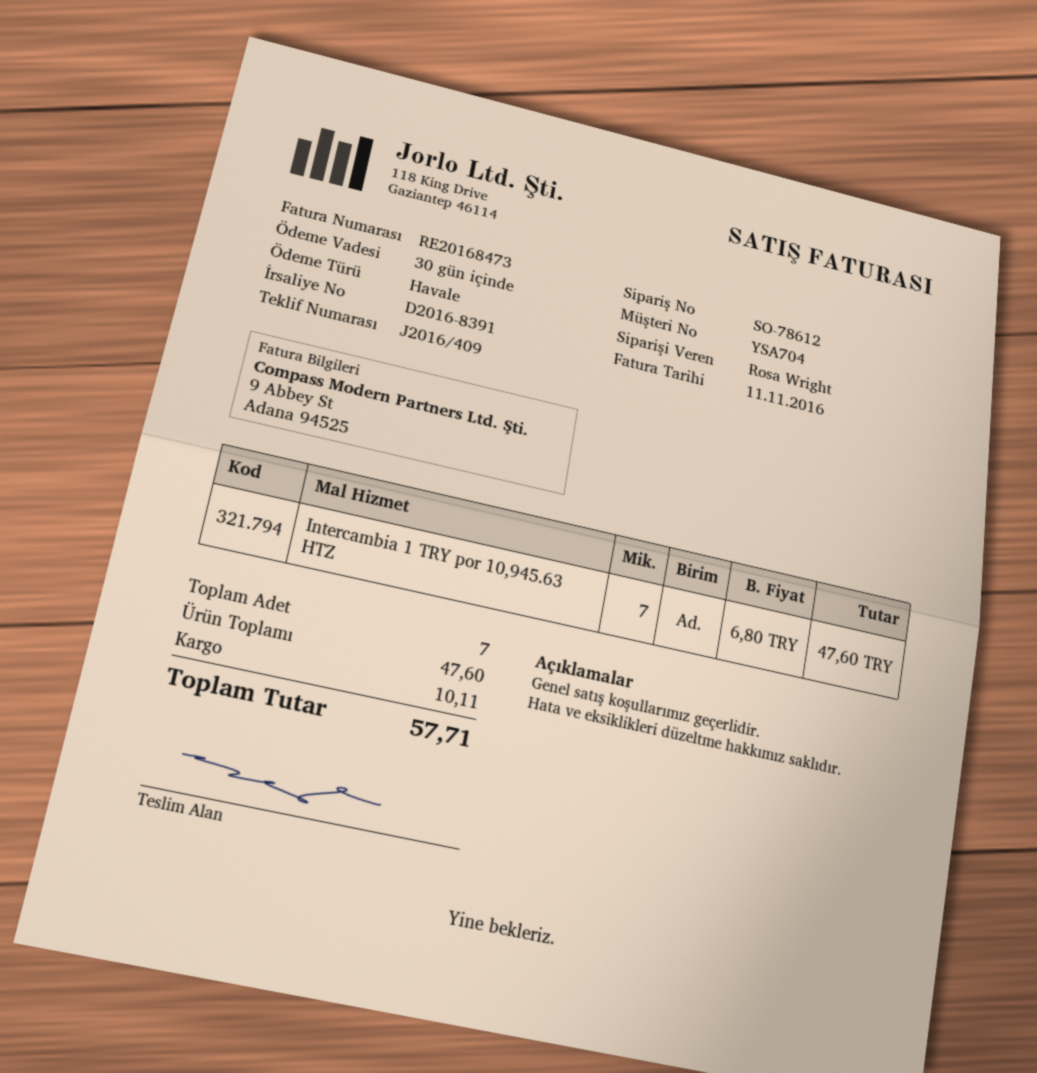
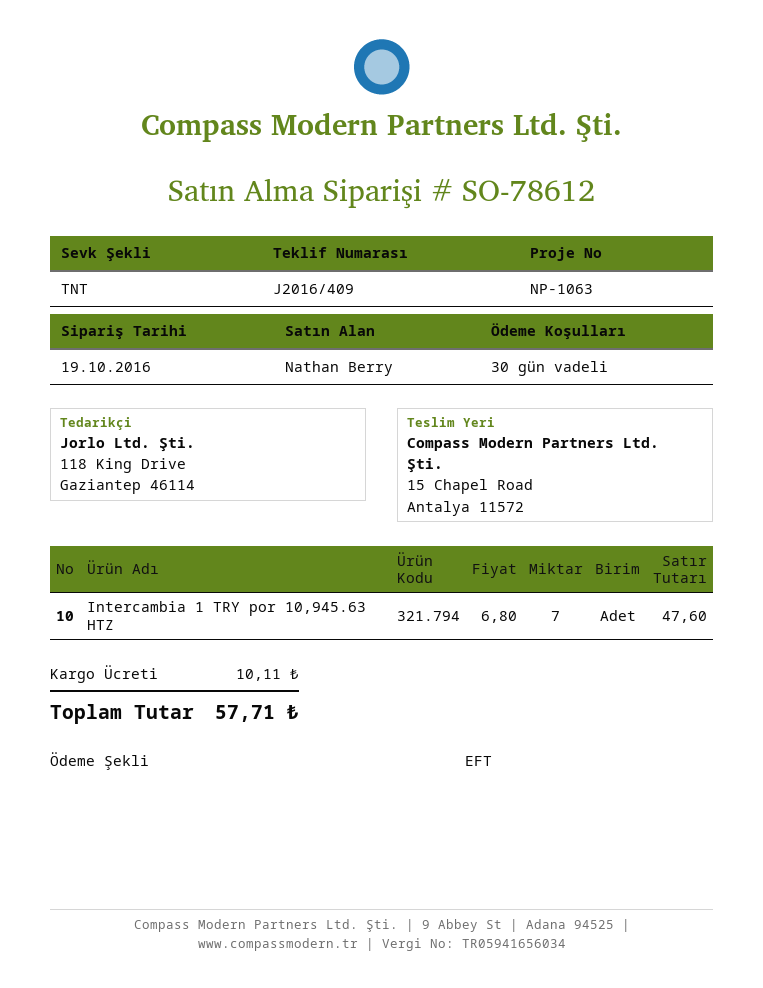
ordered by: Rosa Wright -> Nathan Berry

